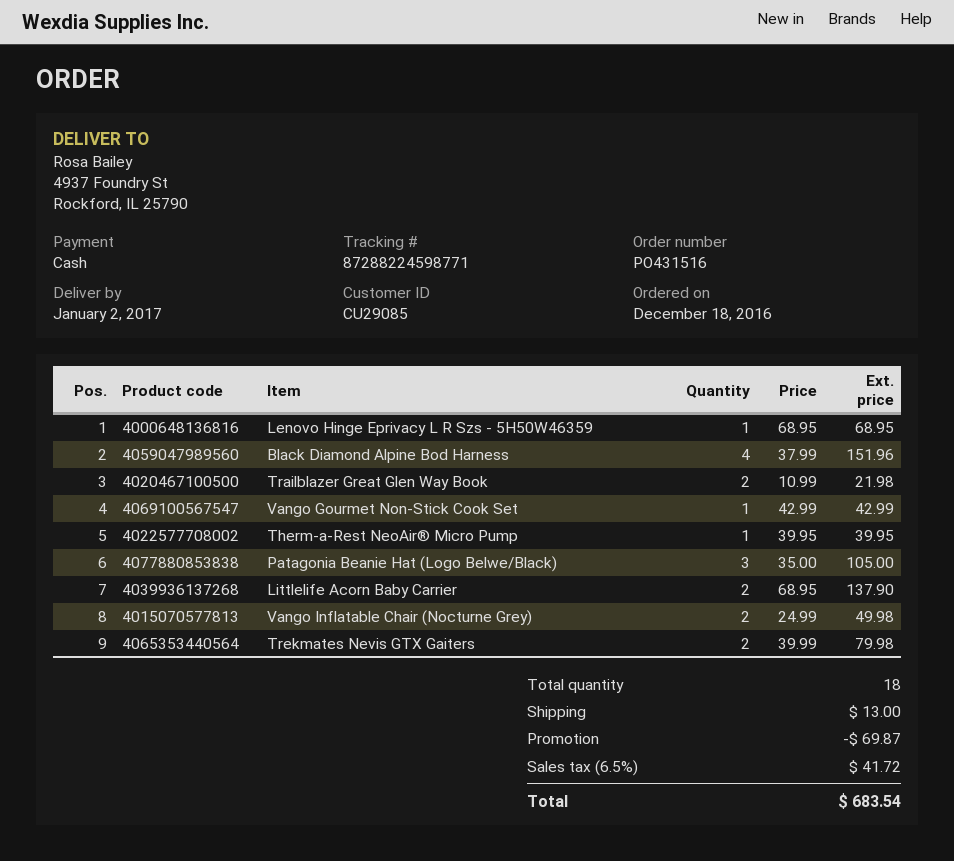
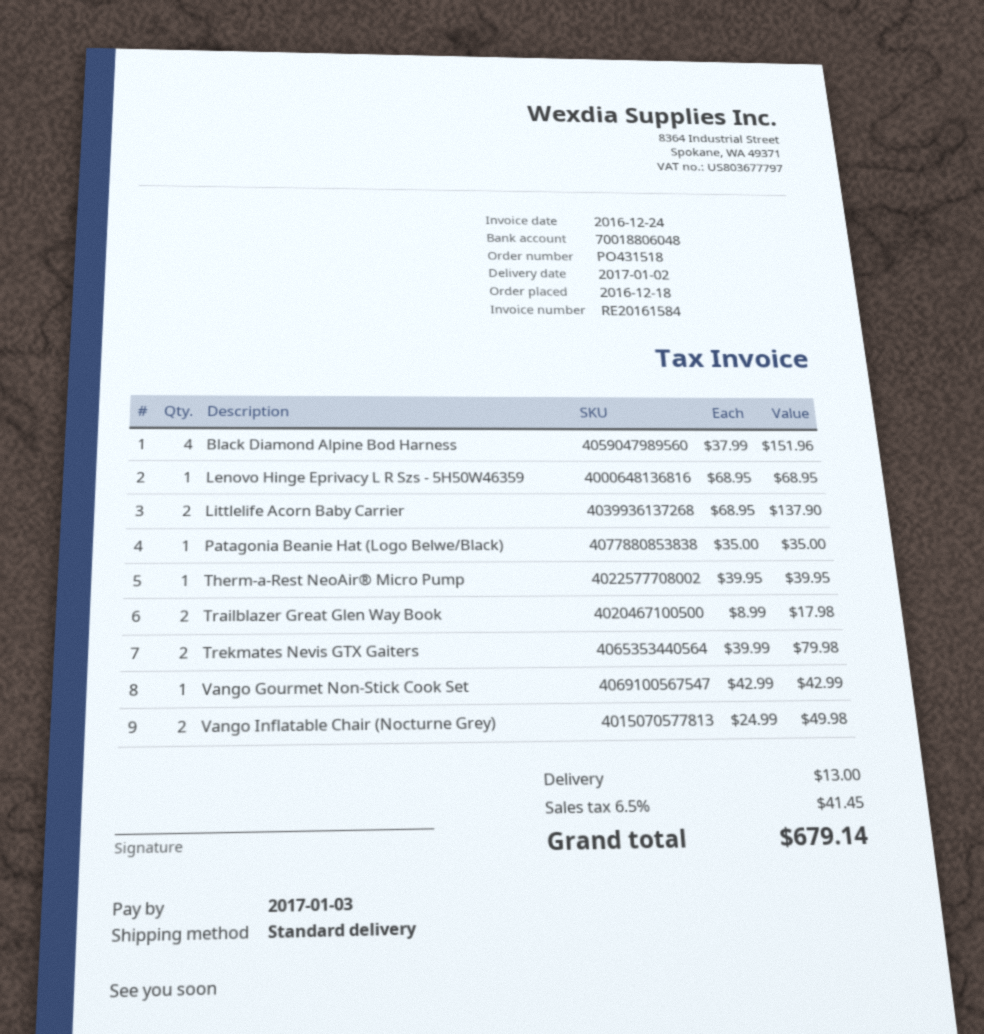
order number: PO431516 -> PO431518
Trailblazer Great Glen Way Book: 2 x 10.99 = 21.98 -> 2 x 8.99 = 17.98
Patagonia Beanie Hat (Logo Belwe/Black): 3 x 35.00 = 105.00 -> 1 x 35.00 = 35.00
discount: 69.87 -> none
tax: 6.5% = 41.72 -> 6.5% = 41.45
total: 683.54 -> 679.14

